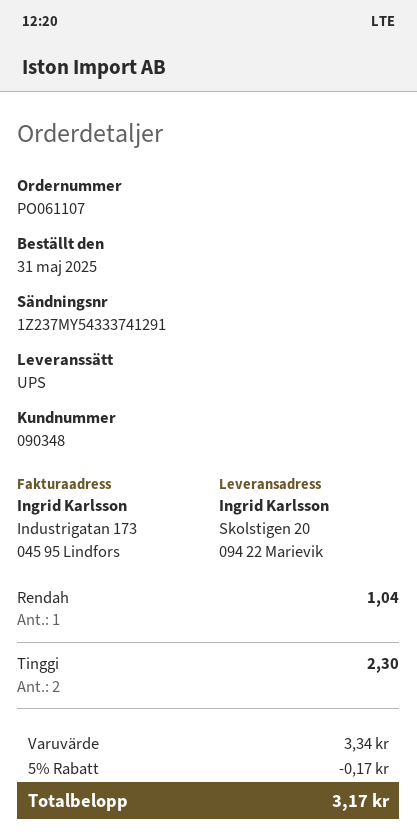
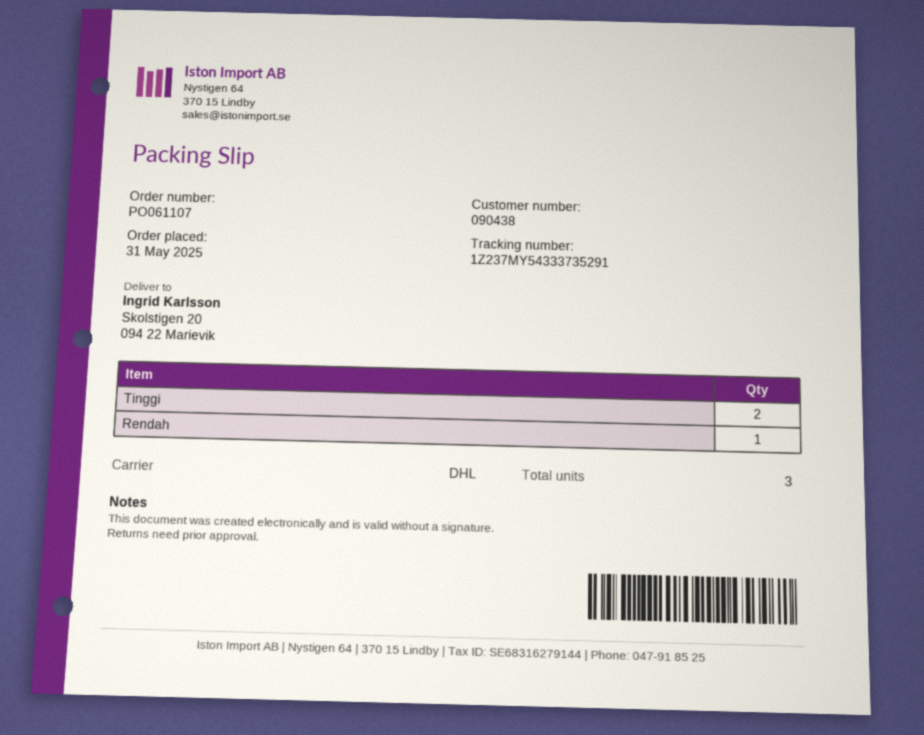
customer number: 090348 -> 090438
shipping method: UPS -> DHL
tracking number: 1Z237MY54333741291 -> 1Z237MY54333735291

